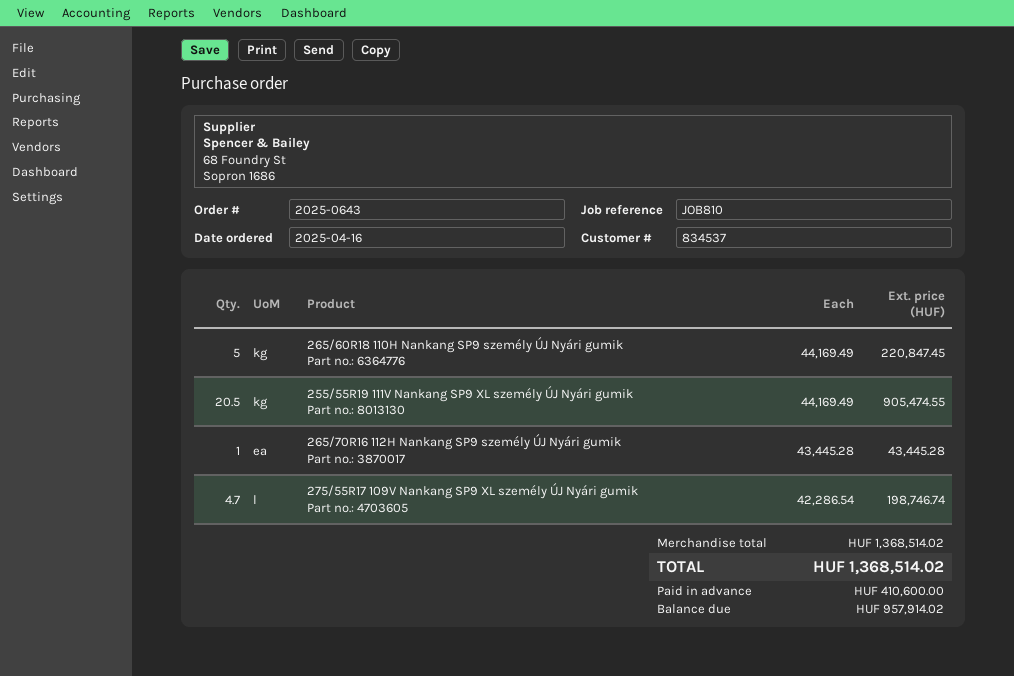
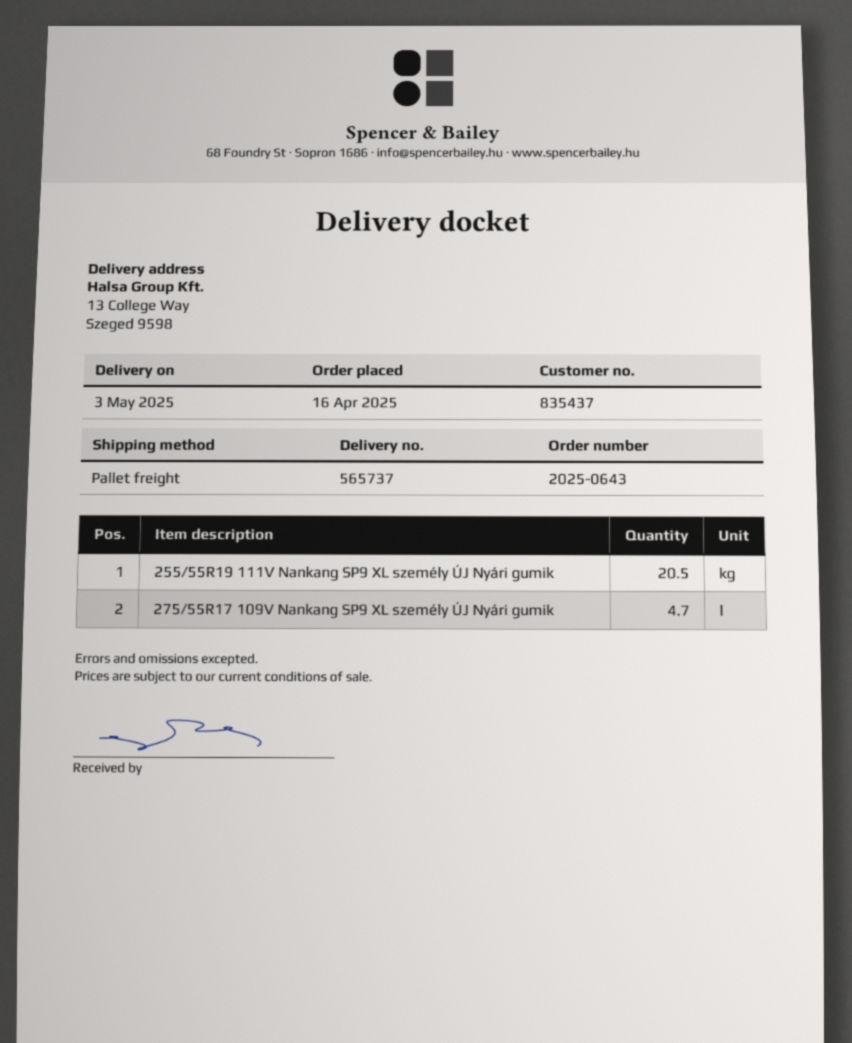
customer number: 834537 -> 835437
265/60R18 110H Nankang SP9 személy ÚJ Nyári gumik: 5 -> none
265/70R16 112H Nankang SP9 személy ÚJ Nyári gumik: 1 -> none

